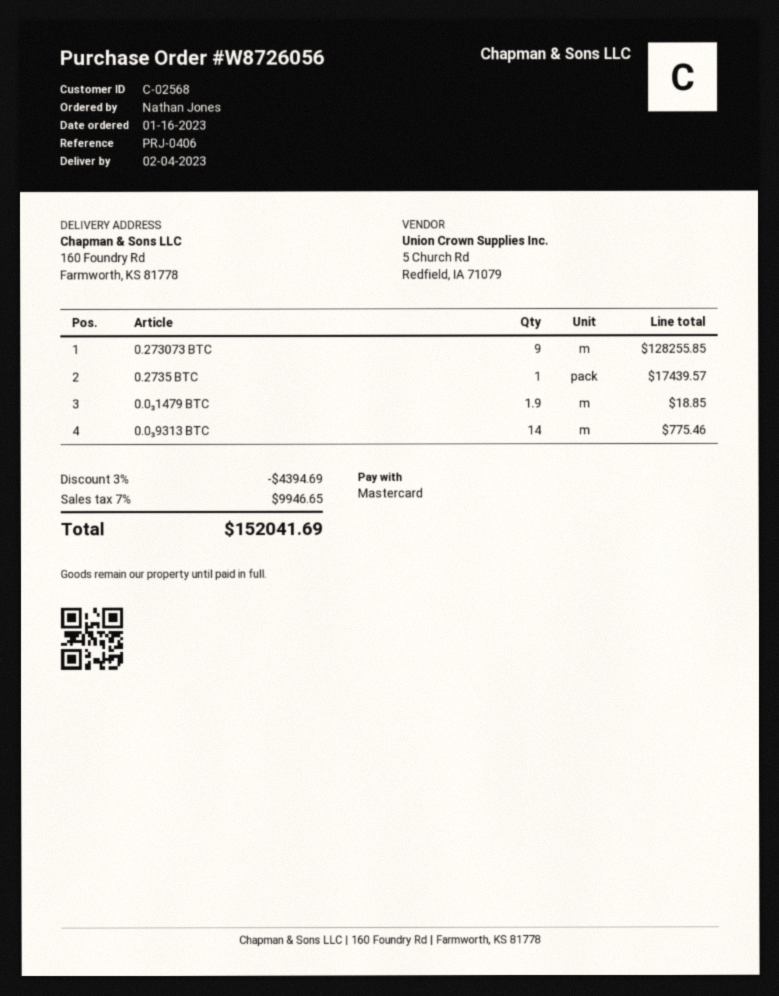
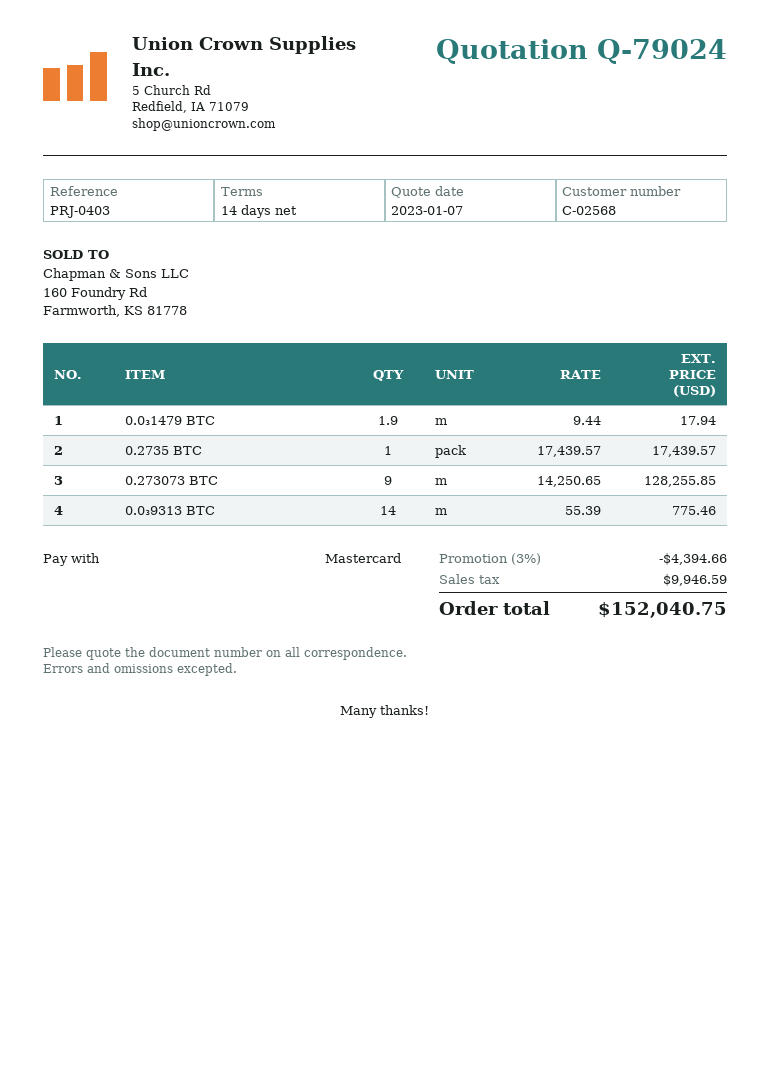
reference: PRJ-0406 -> PRJ-0403
0.0₃1479 BTC: 1.9 for 18.85 -> 1.9 for 17.94
discount: 3% = 4394.69 -> 3% = 4394.66
tax: 9946.65 -> 9946.59
total: 152041.69 -> 152040.75

